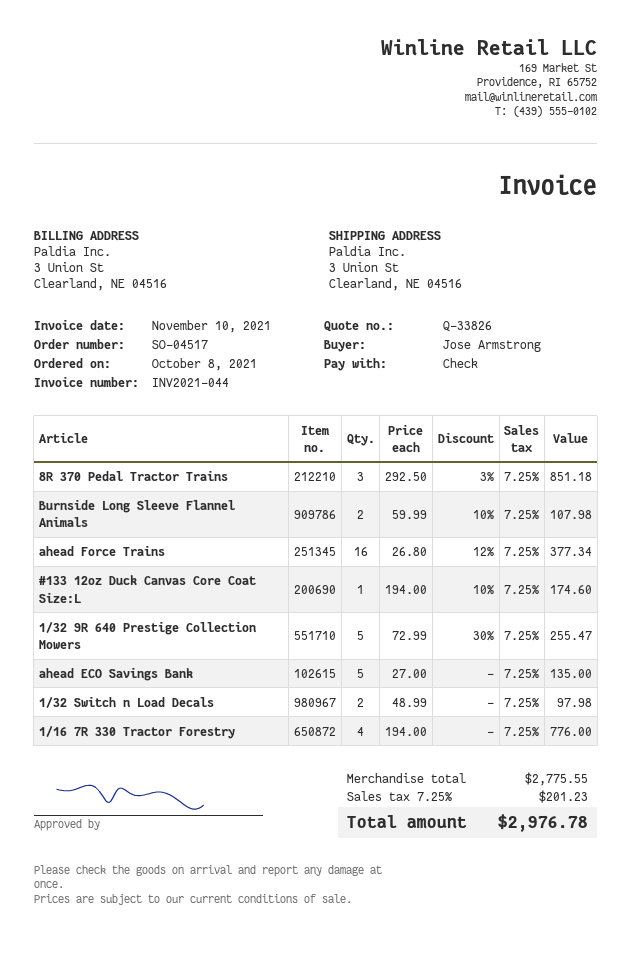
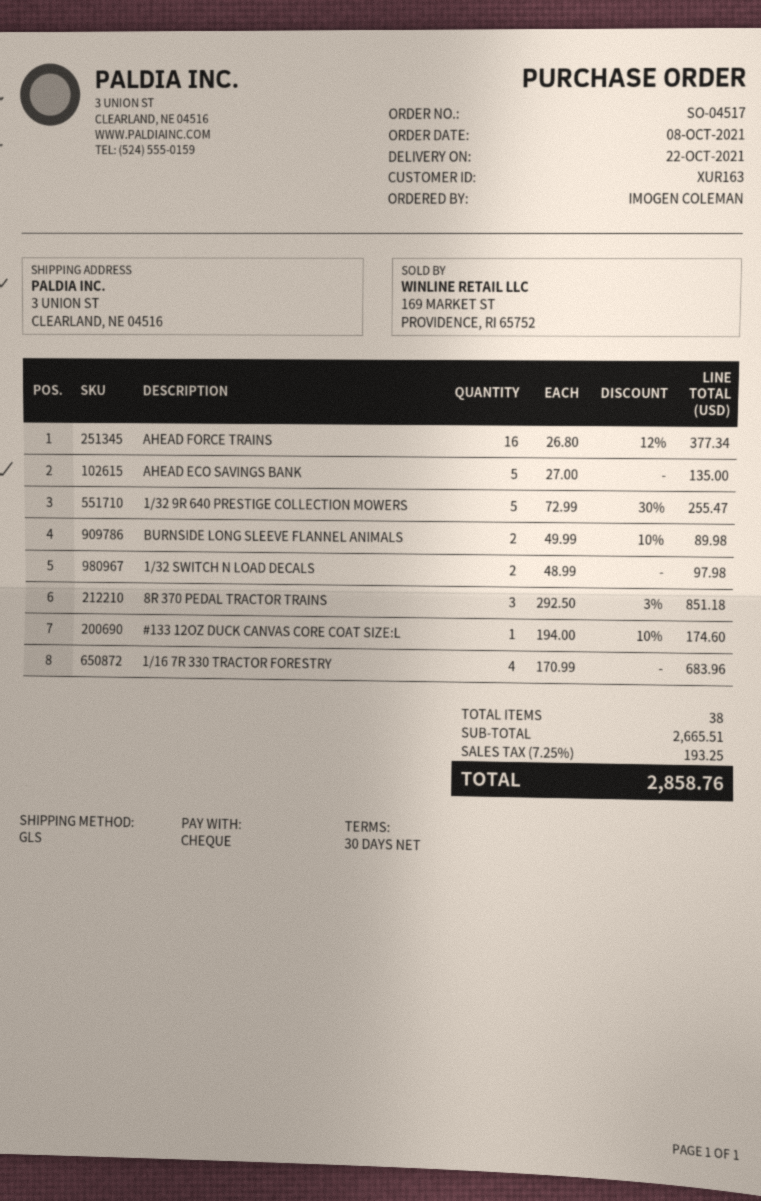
ordered by: Jose Armstrong -> IMOGEN COLEMAN
Burnside Long Sleeve Flannel Animals: 2 x 59.99 - 10% = 107.98 -> 2 x 49.99 - 10% = 89.98
1/16 7R 330 Tractor Forestry: 4 x 194.00 = 776.00 -> 4 x 170.99 = 683.96
subtotal: 2775.55 -> 2665.51
tax: 7.25% = 201.23 -> 7.25% = 193.25
total: 2976.78 -> 2858.76

